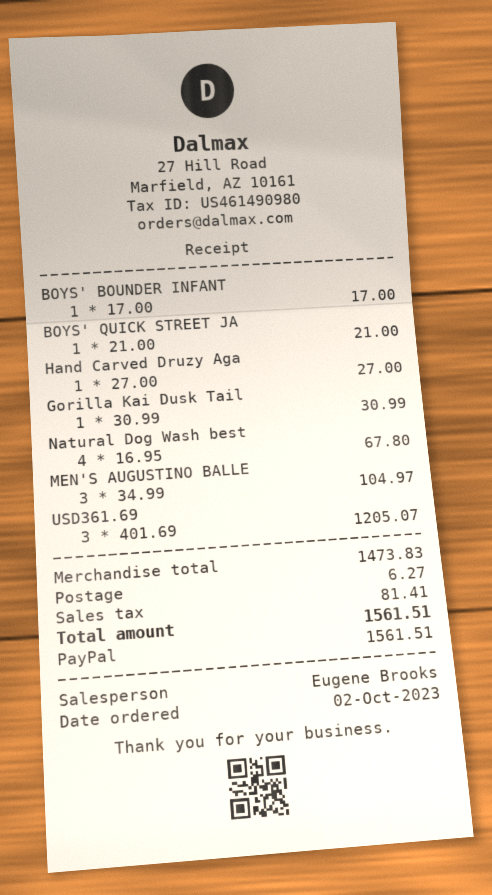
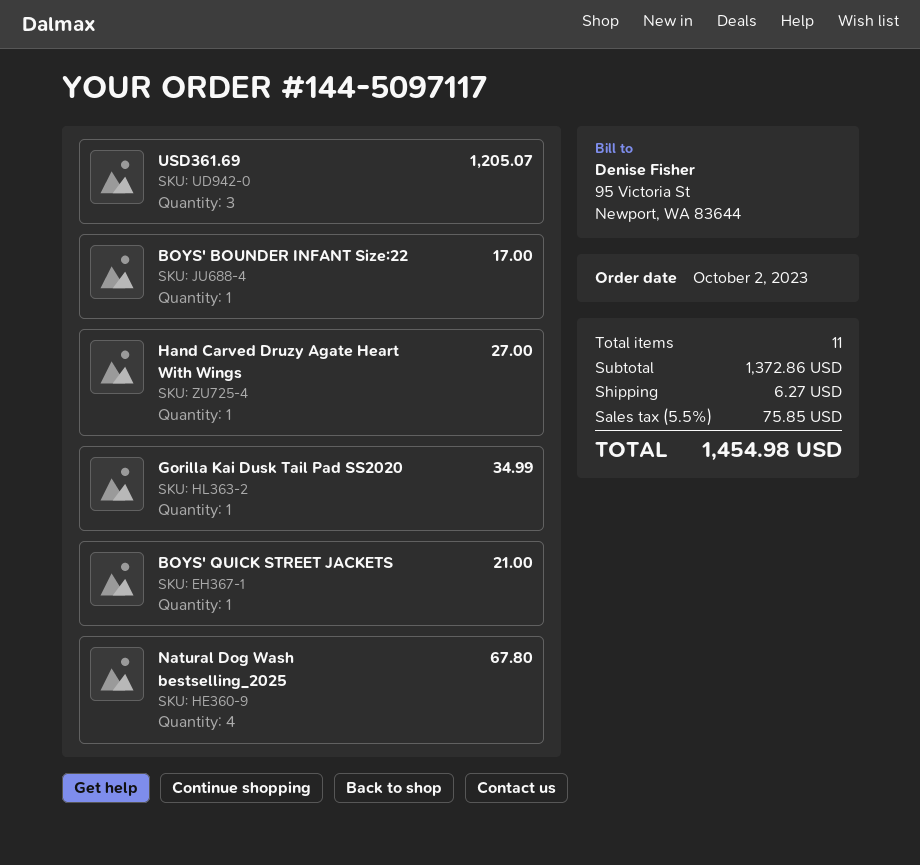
Gorilla Kai Dusk Tail: 1 for 30.99 -> 1 for 34.99
MEN'S AUGUSTINO BALLE: 3 for 104.97 -> none
subtotal: 1473.83 -> 1372.86
tax: 81.41 -> 75.85
total: 1561.51 -> 1454.98

